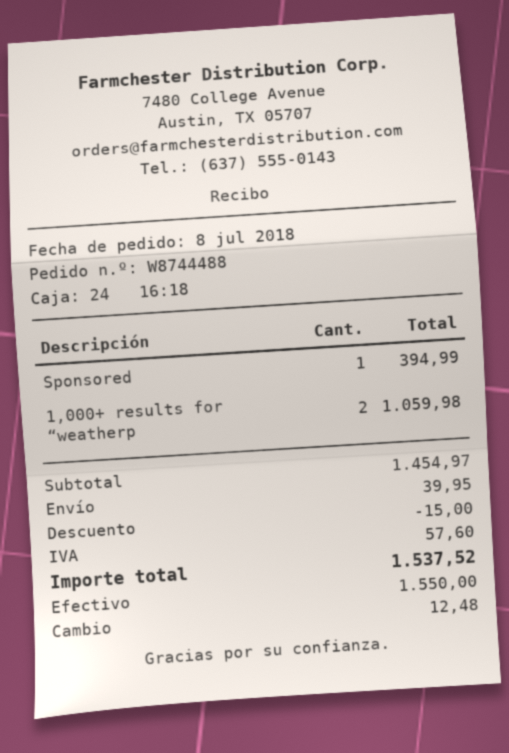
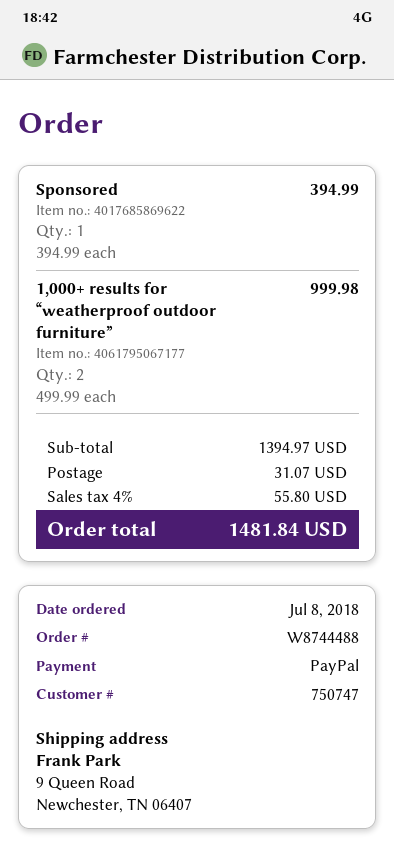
payment method: cash -> PayPal
1,000+ results for “weatherp: 2 for 1059.98 -> 2 for 999.98
subtotal: 1454.97 -> 1394.97
discount: 15.00 -> none
shipping: 39.95 -> 31.07
tax: 57.60 -> 55.80
total: 1537.52 -> 1481.84

